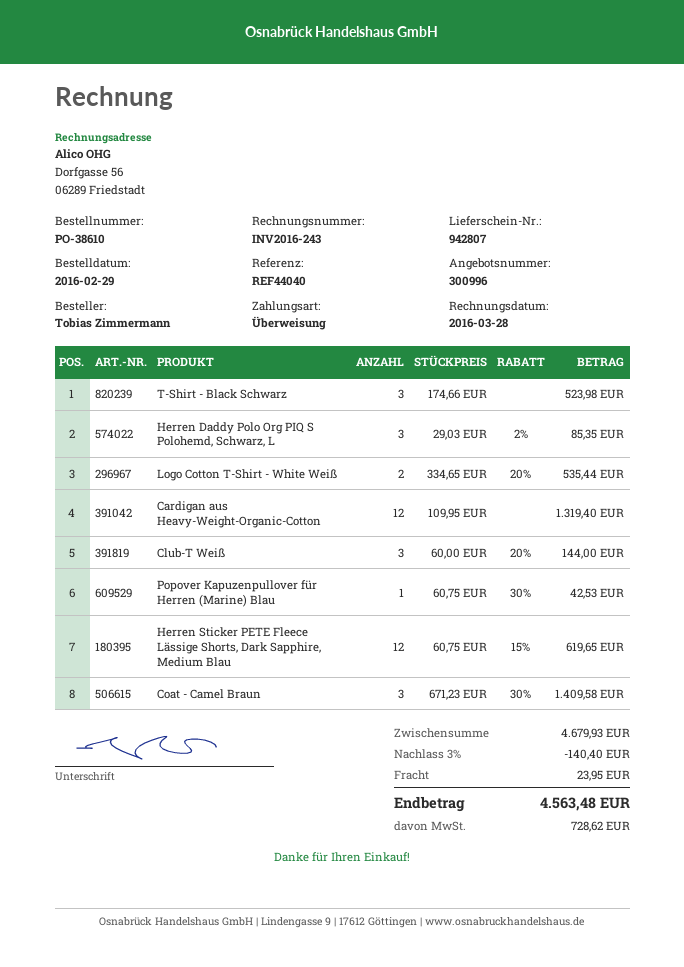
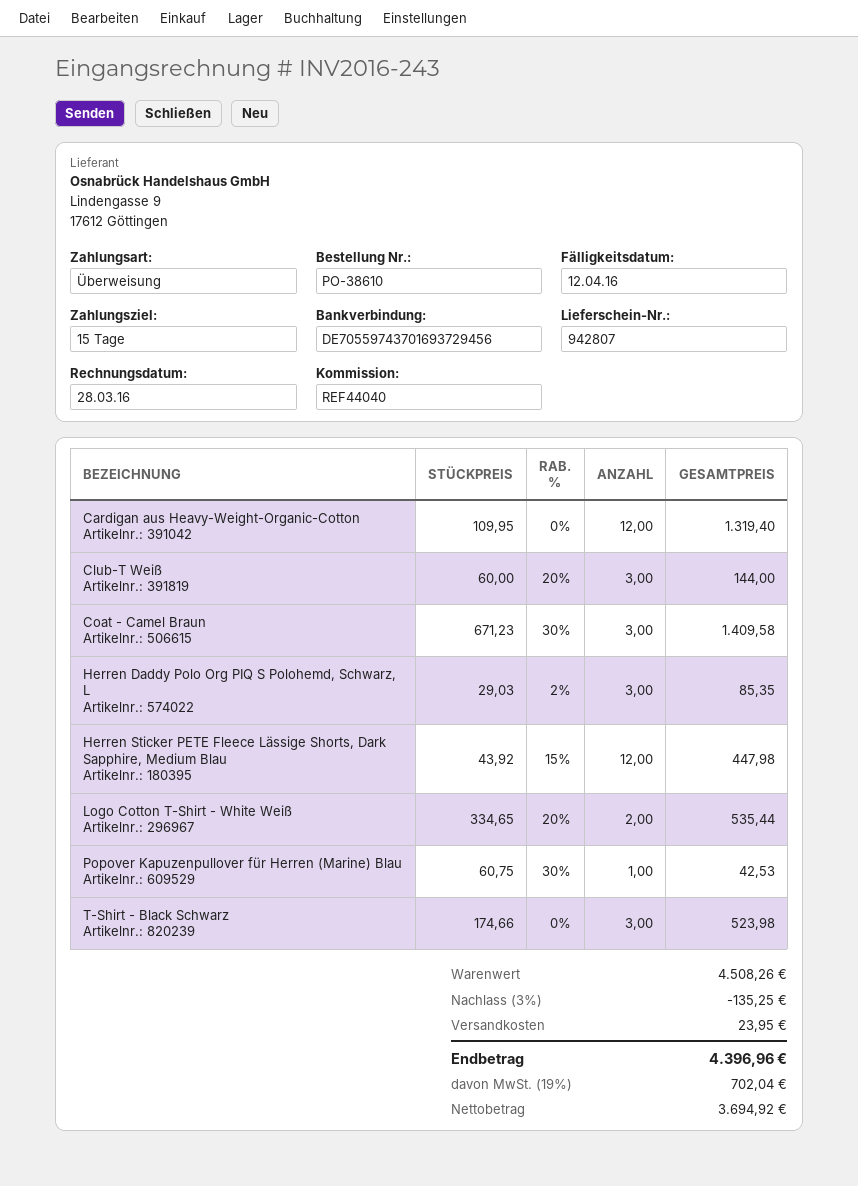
Herren Sticker PETE Fleece Lässige Shorts, Dark Sapphire, Medium Blau: 12 x 60.75 - 15% = 619.65 -> 12 x 43.92 - 15% = 447.98
subtotal: 4679.93 -> 4508.26
discount: 3% = 140.40 -> 3% = 135.25
tax: 728.62 -> 702.04
total: 4563.48 -> 4396.96

